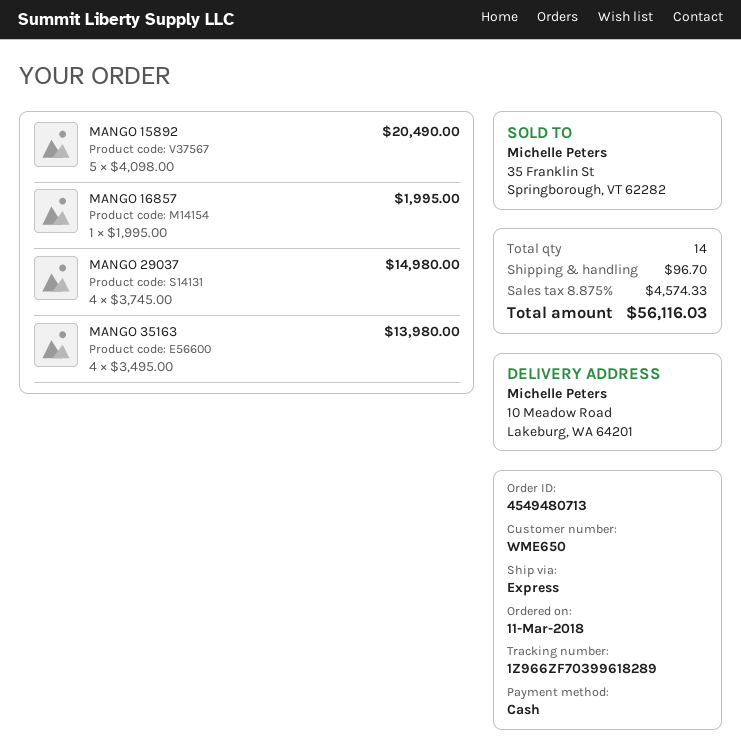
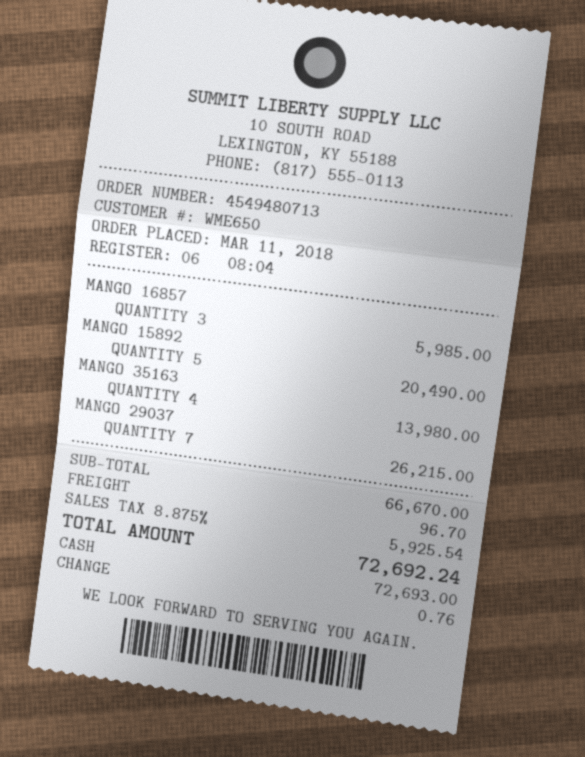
MANGO 16857: 1 for 1995.00 -> 3 for 5985.00
MANGO 29037: 4 for 14980.00 -> 7 for 26215.00
tax: 8.875% = 4574.33 -> 8.875% = 5925.54
total: 56116.03 -> 72692.24

